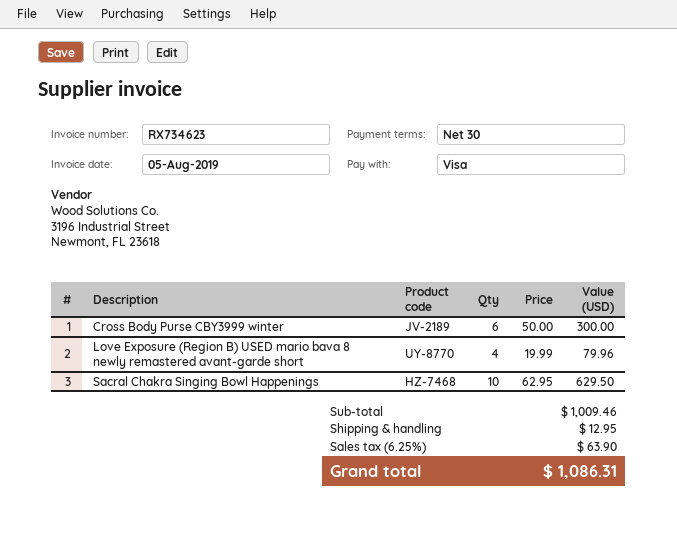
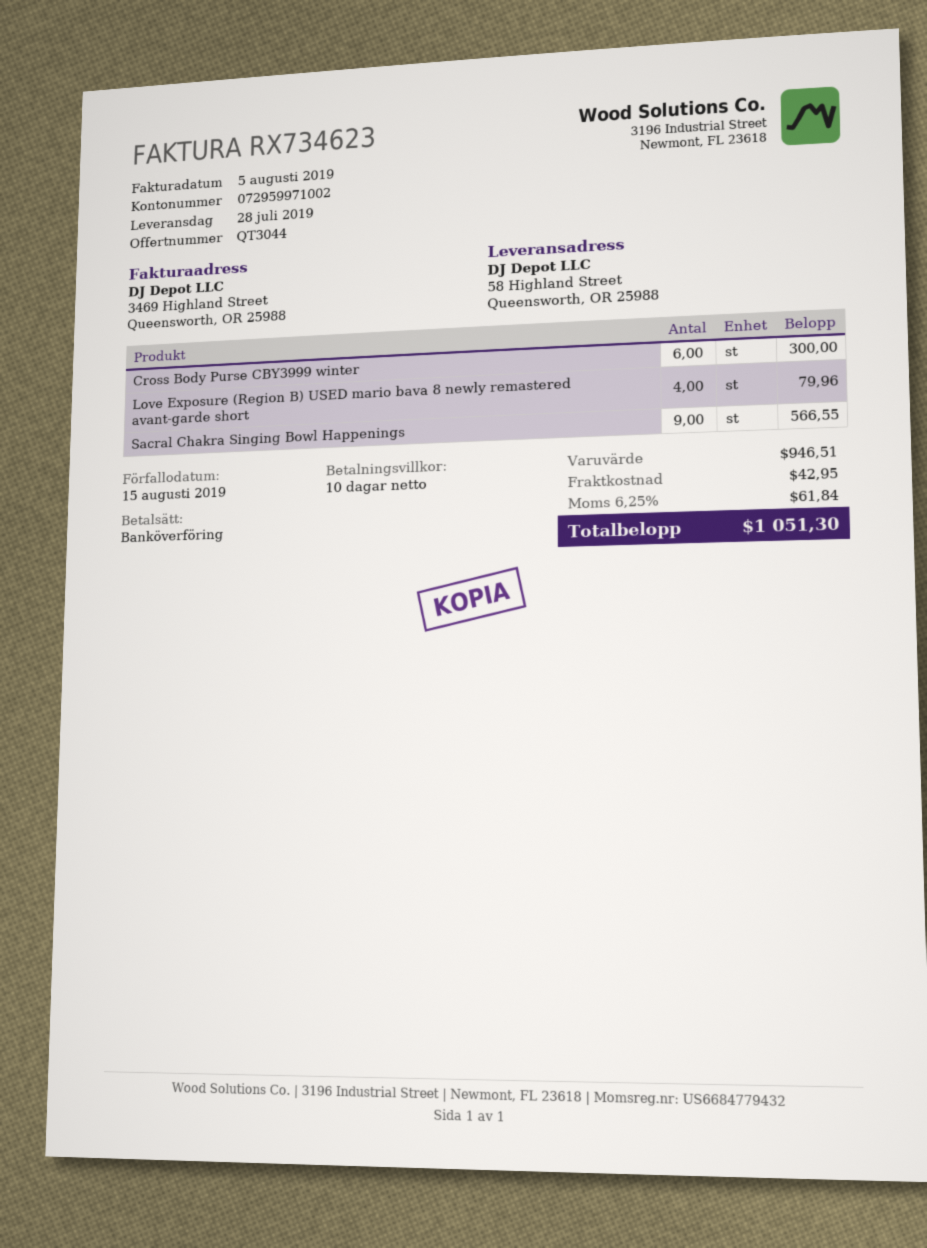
payment terms: 30 days -> 10 days
payment method: Visa -> bank transfer
Sacral Chakra Singing Bowl Happenings: 10 for 629.50 -> 9 for 566.55
subtotal: 1009.46 -> 946.51
shipping: 12.95 -> 42.95
tax: 6.25% = 63.90 -> 6.25% = 61.84
total: 1086.31 -> 1051.30

